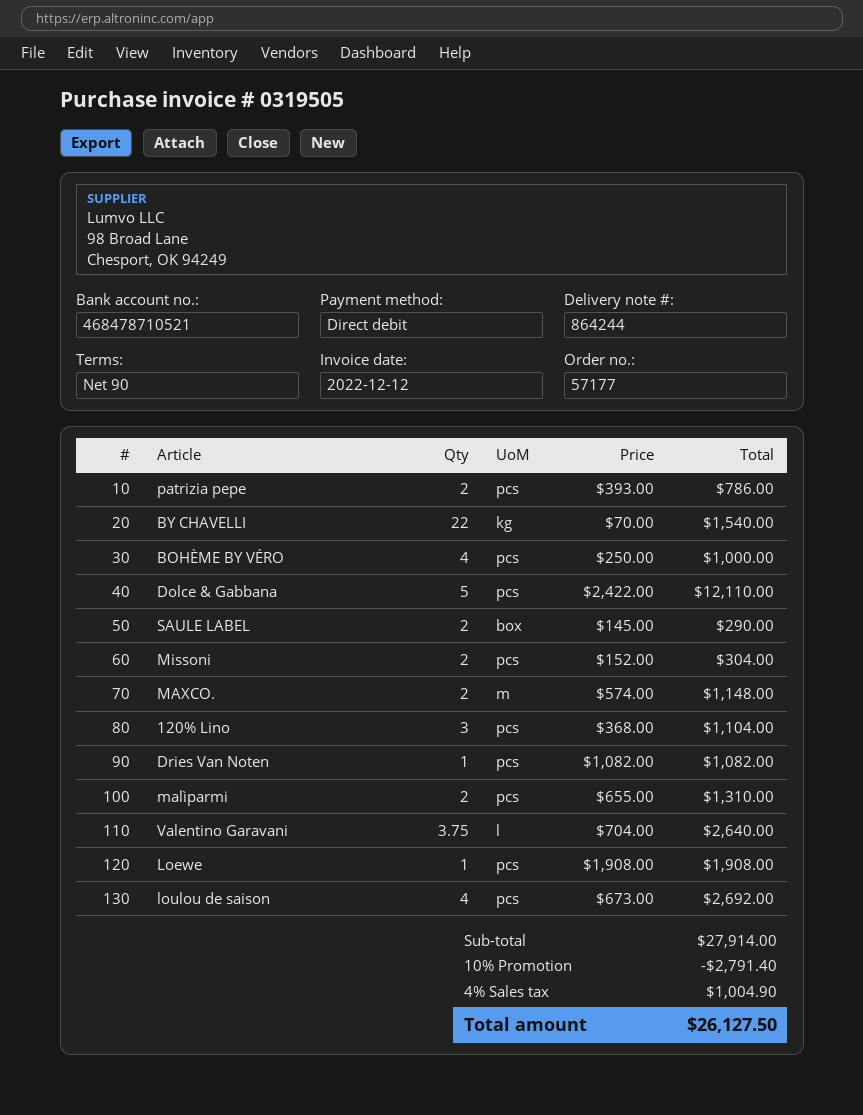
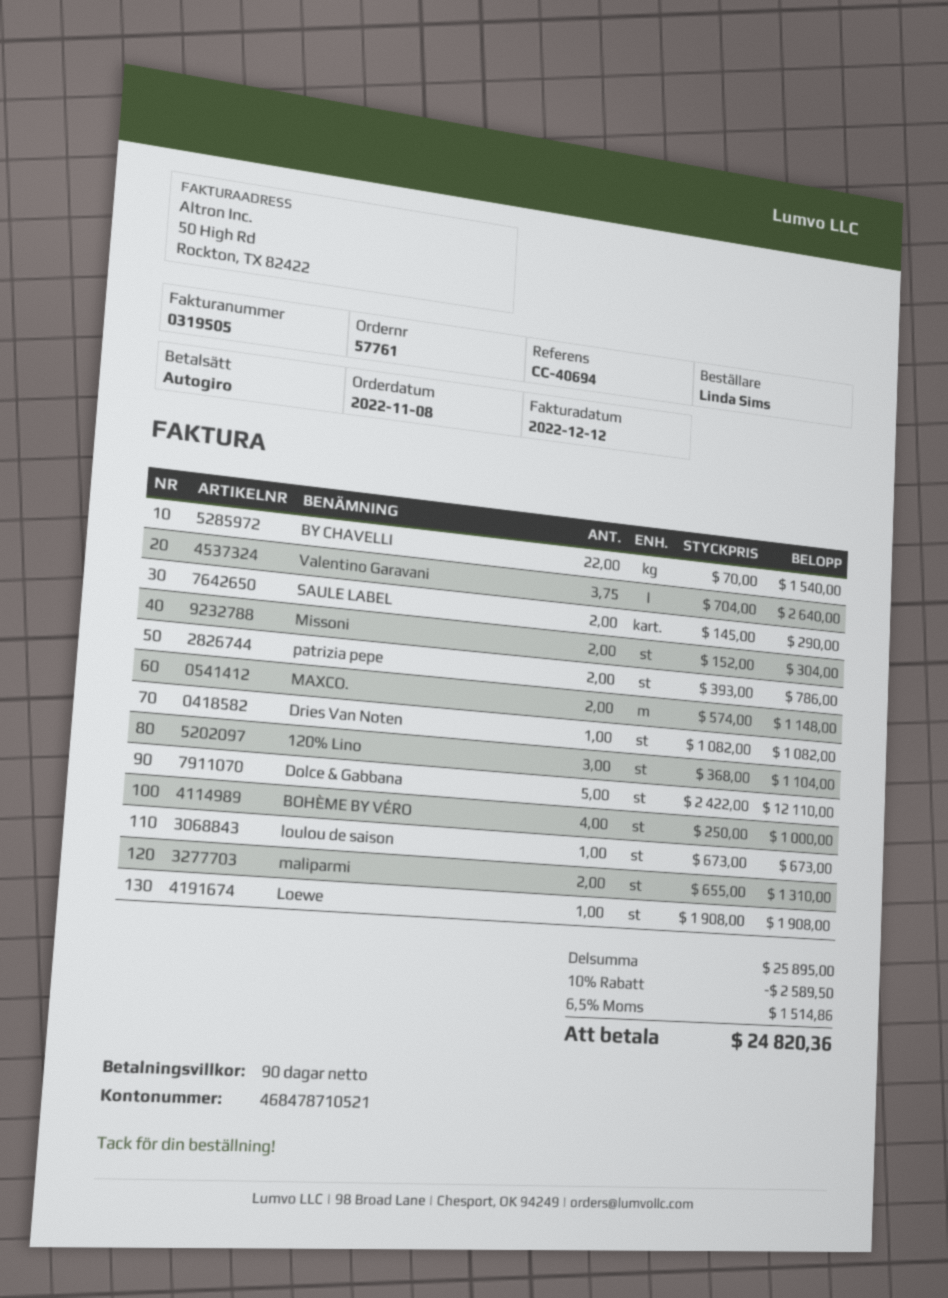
order number: 57177 -> 57761
loulou de saison: 4 x 673.00 = 2692.00 -> 1 x 673.00 = 673.00
subtotal: 27914.00 -> 25895.00
discount: 10% = 2791.40 -> 10% = 2589.50
tax: 4% = 1004.90 -> 6.5% = 1514.86
total: 26127.50 -> 24820.36

